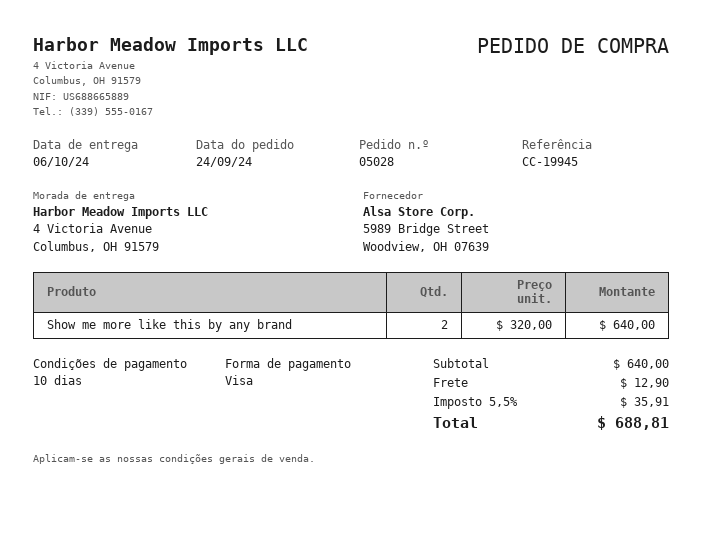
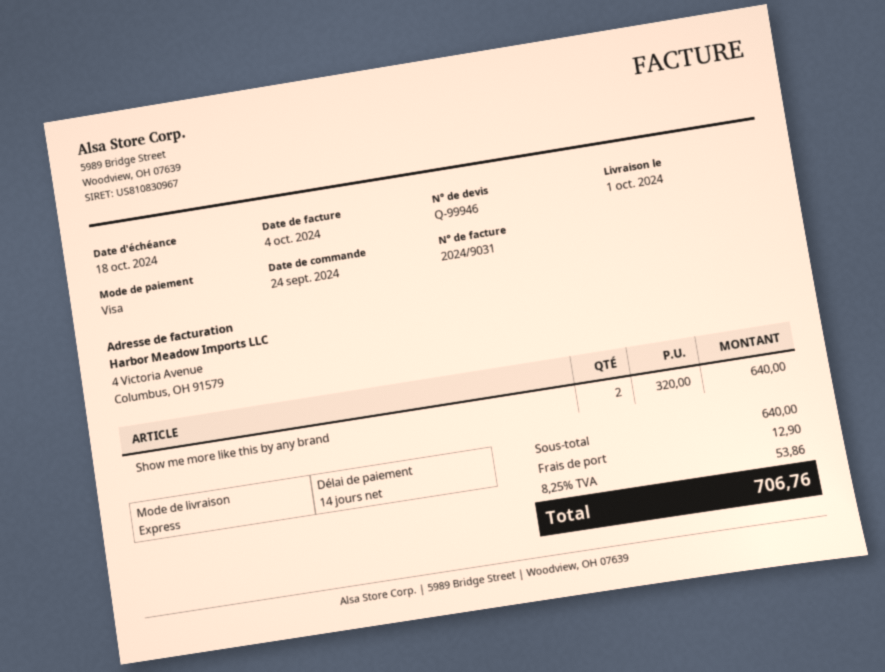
delivery date: 2024-10-06 -> 2024-10-01
payment terms: 10 days -> 14 days
tax: 5.5% = 35.91 -> 8.25% = 53.86
total: 688.81 -> 706.76

